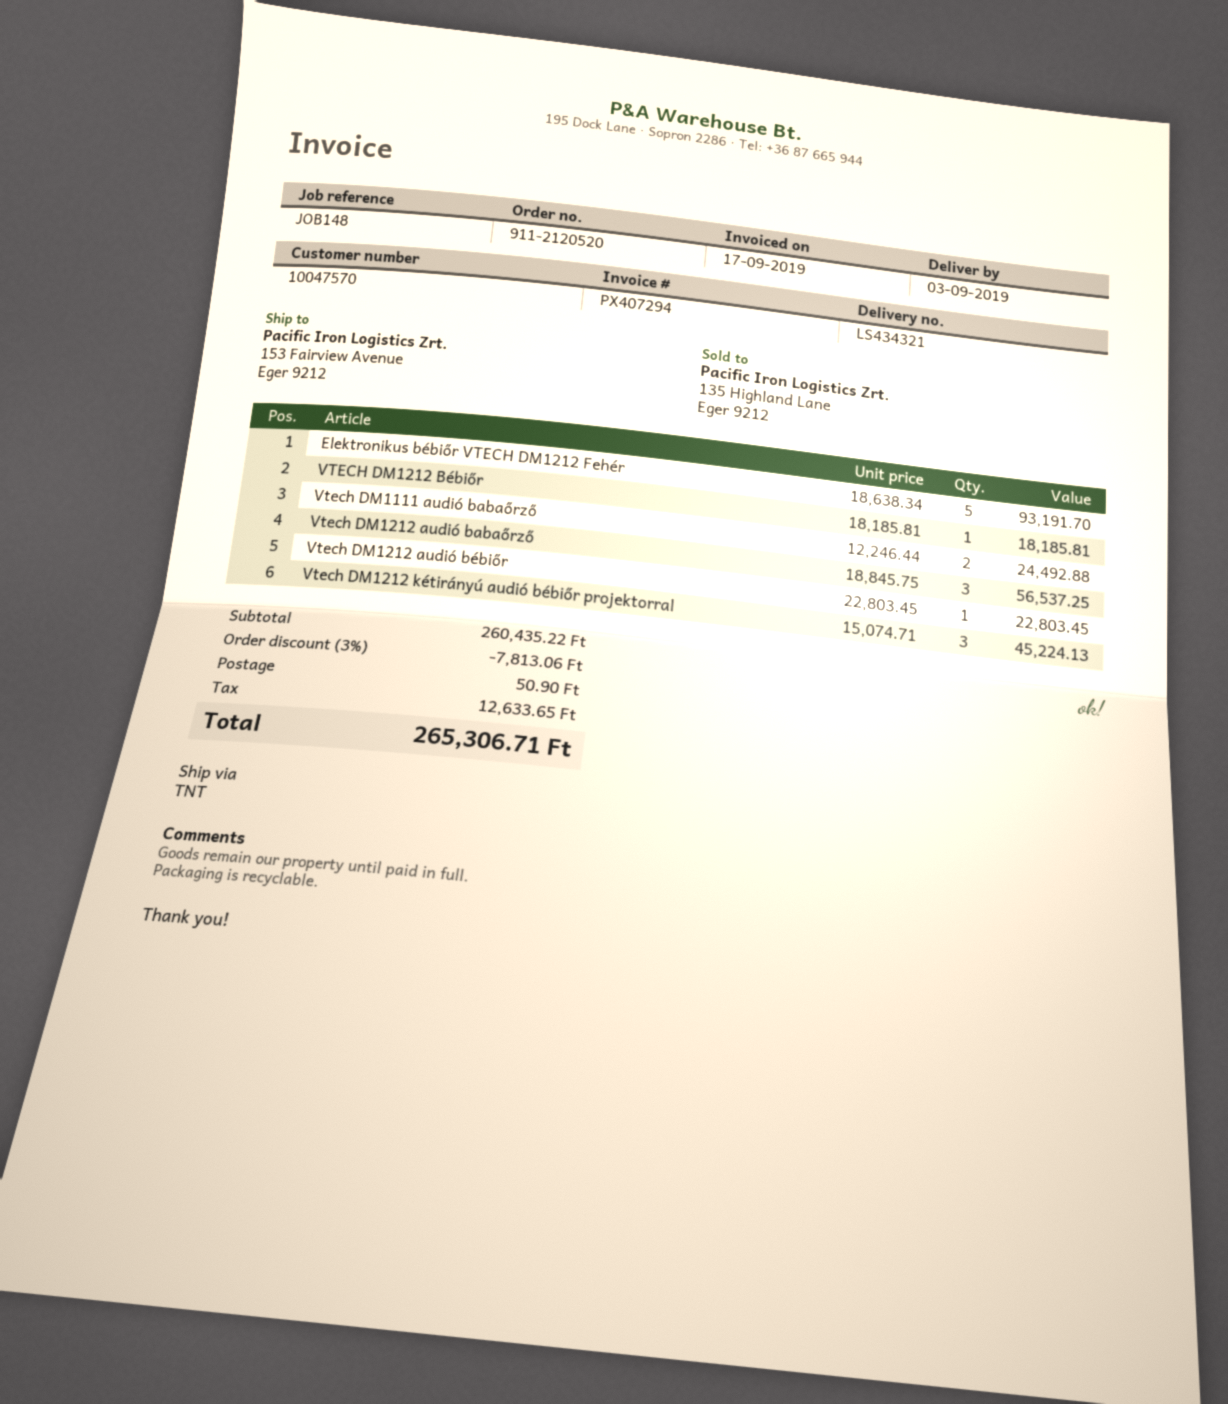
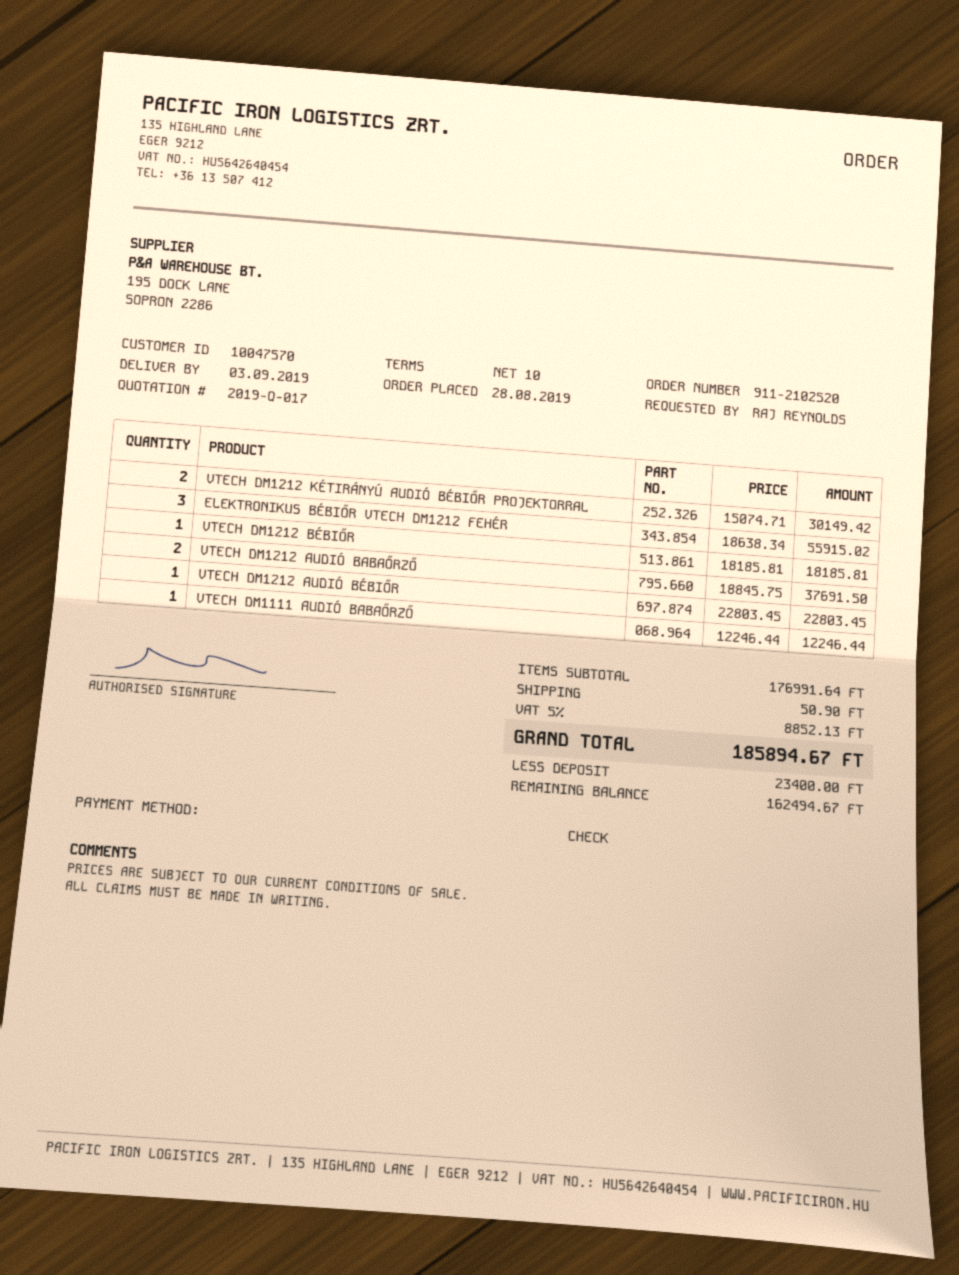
order number: 911-2120520 -> 911-2102520
Elektronikus bébiőr VTECH DM1212 Fehér: 5 x 18638.34 = 93191.70 -> 3 x 18638.34 = 55915.02
Vtech DM1111 audió babaőrző: 2 x 12246.44 = 24492.88 -> 1 x 12246.44 = 12246.44
Vtech DM1212 audió babaőrző: 3 x 18845.75 = 56537.25 -> 2 x 18845.75 = 37691.50
Vtech DM1212 kétirányú audió bébiőr projektorral: 3 x 15074.71 = 45224.13 -> 2 x 15074.71 = 30149.42
subtotal: 260435.22 -> 176991.64
discount: 3% = 7813.06 -> none
tax: 12633.65 -> 8852.13
total: 265306.71 -> 185894.67

